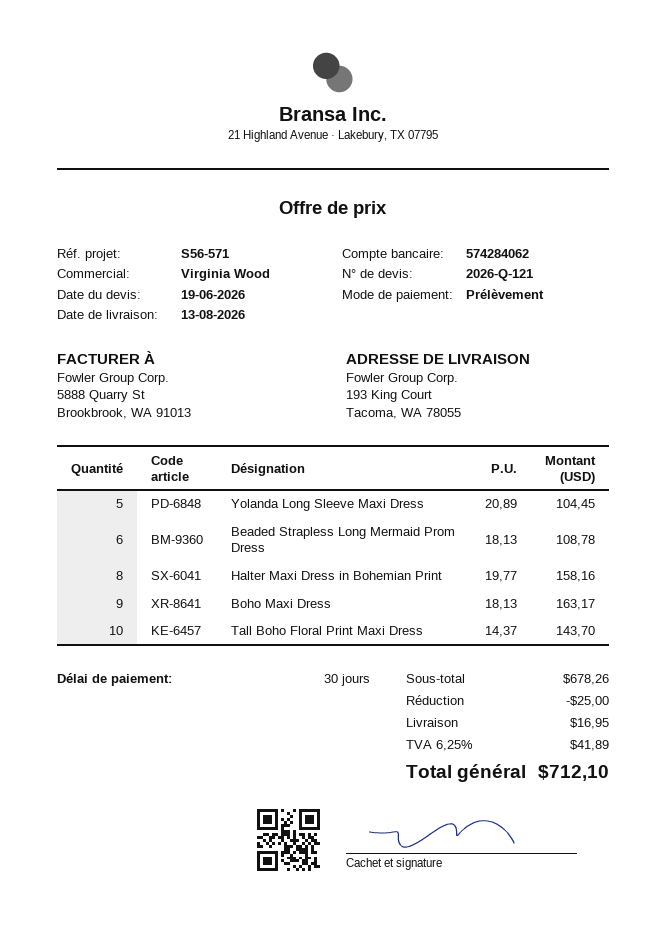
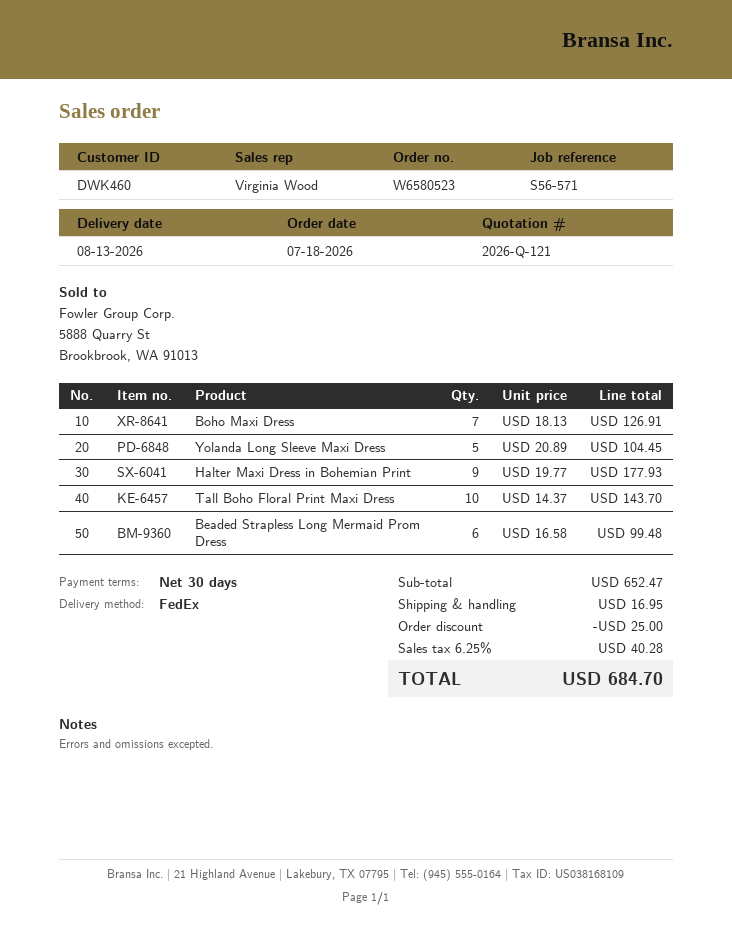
Beaded Strapless Long Mermaid Prom Dress: 6 x 18.13 = 108.78 -> 6 x 16.58 = 99.48
Halter Maxi Dress in Bohemian Print: 8 x 19.77 = 158.16 -> 9 x 19.77 = 177.93
Boho Maxi Dress: 9 x 18.13 = 163.17 -> 7 x 18.13 = 126.91
subtotal: 678.26 -> 652.47
tax: 6.25% = 41.89 -> 6.25% = 40.28
total: 712.10 -> 684.70

